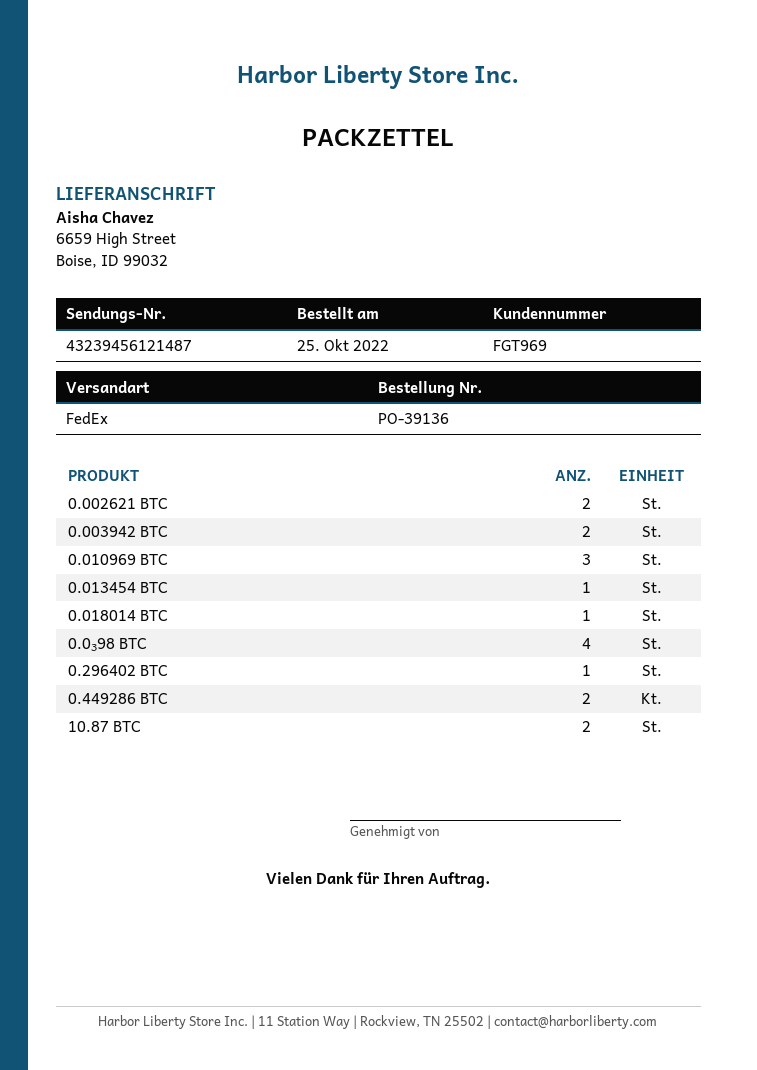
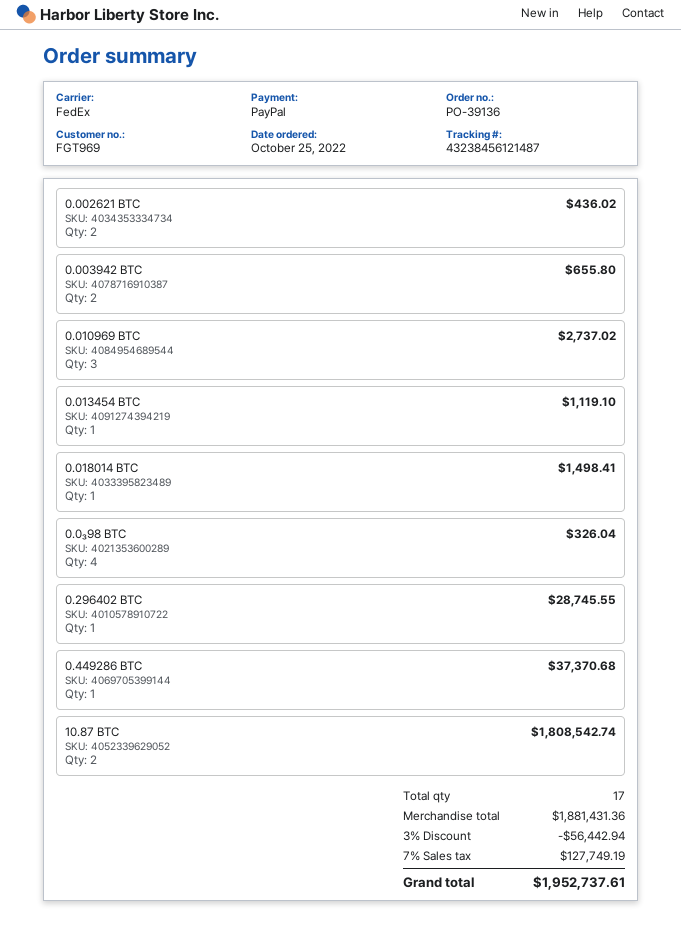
tracking number: 43239456121487 -> 43238456121487
0.449286 BTC: 2 -> 1

